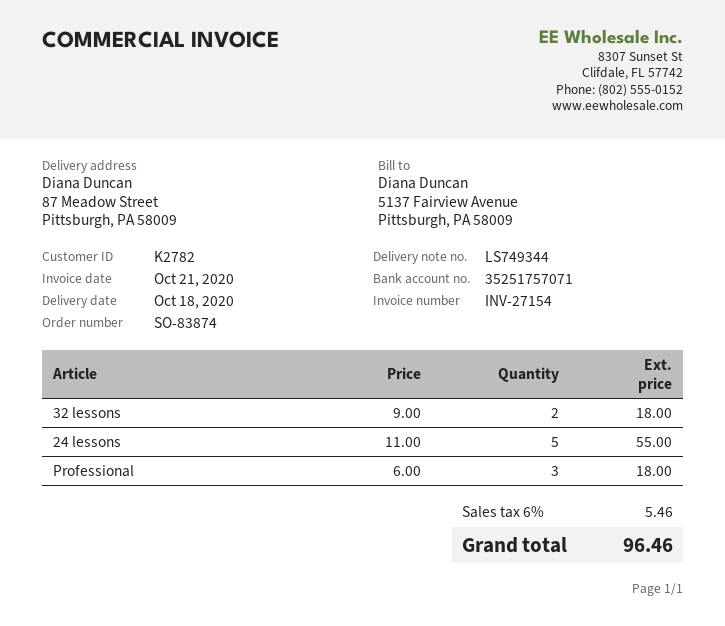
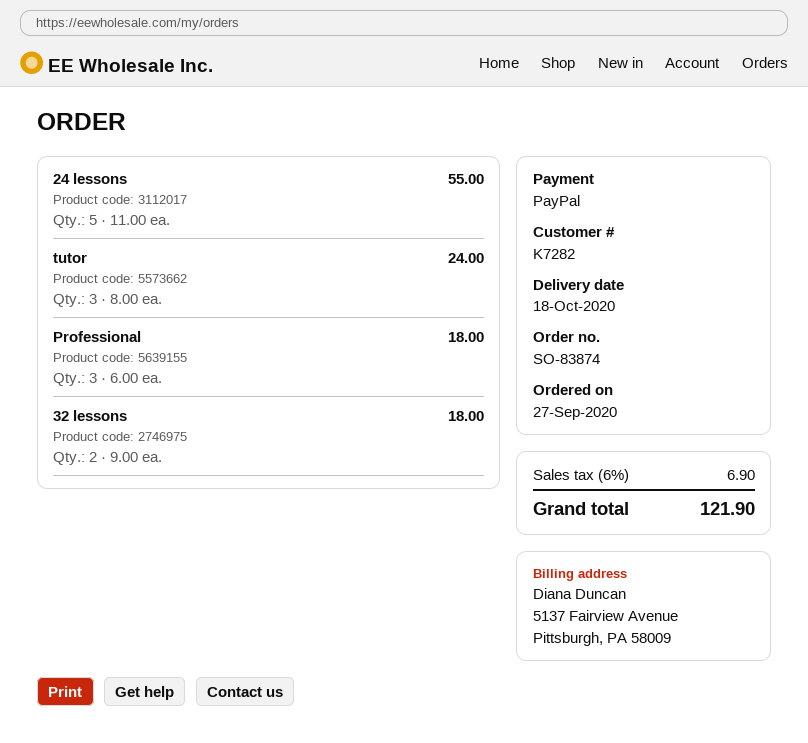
customer number: K2782 -> K7282
tutor: none -> 3 x 8.00 = 24.00
tax: 6% = 5.46 -> 6% = 6.90
total: 96.46 -> 121.90

